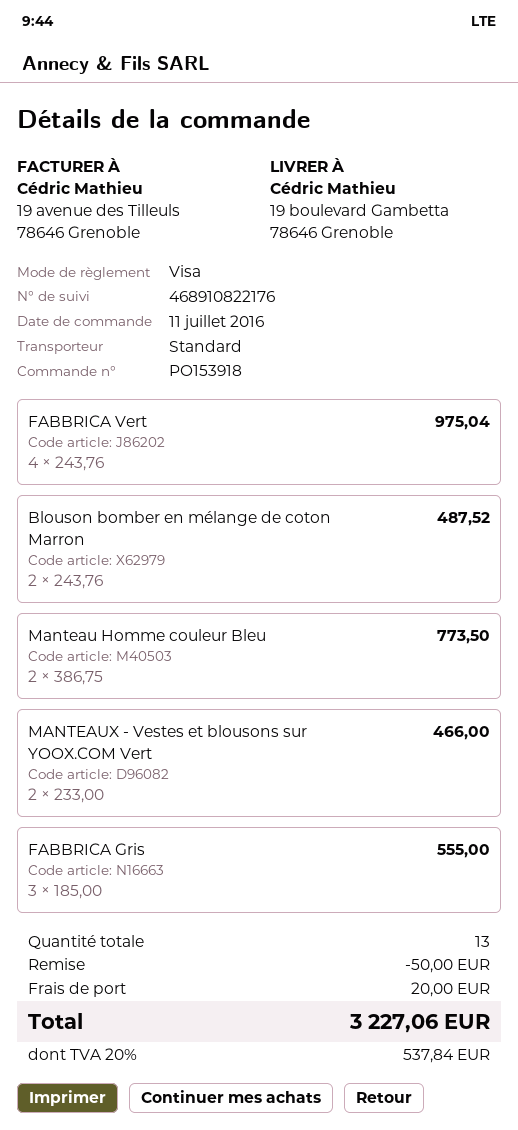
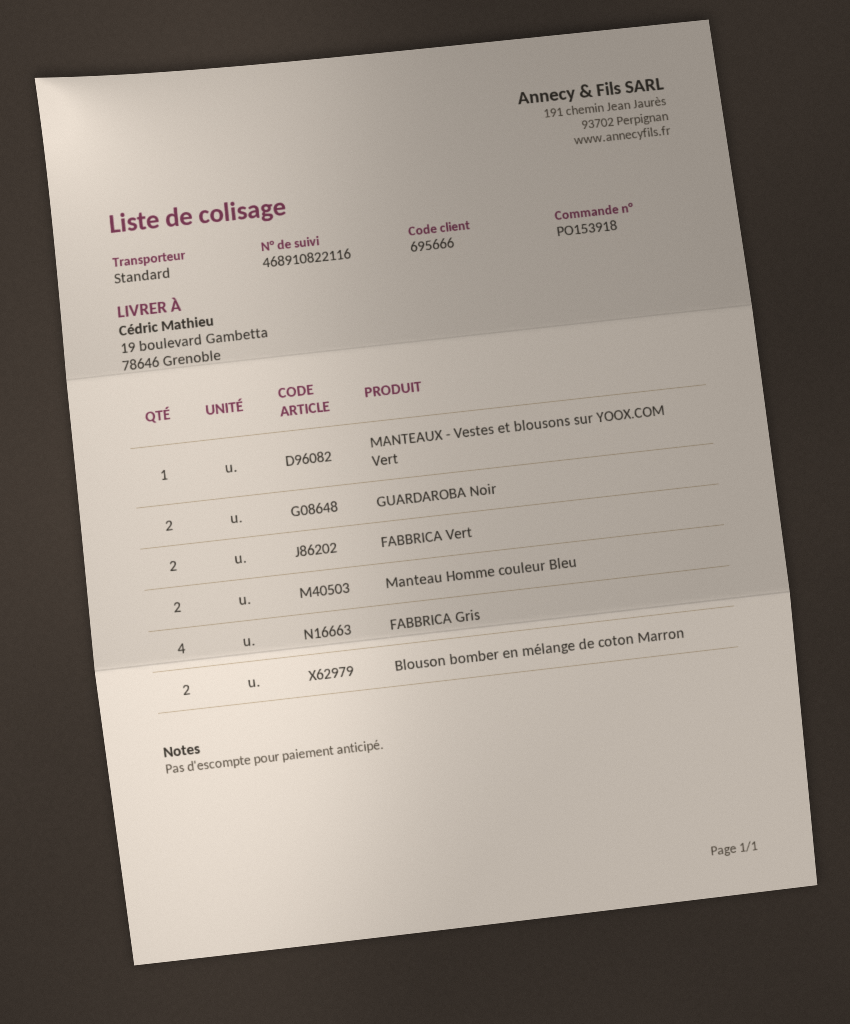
tracking number: 468910822176 -> 468910822116
FABBRICA Vert: 4 -> 2
MANTEAUX - Vestes et blousons sur YOOX.COM Vert: 2 -> 1
FABBRICA Gris: 3 -> 4
GUARDAROBA Noir: none -> 2

